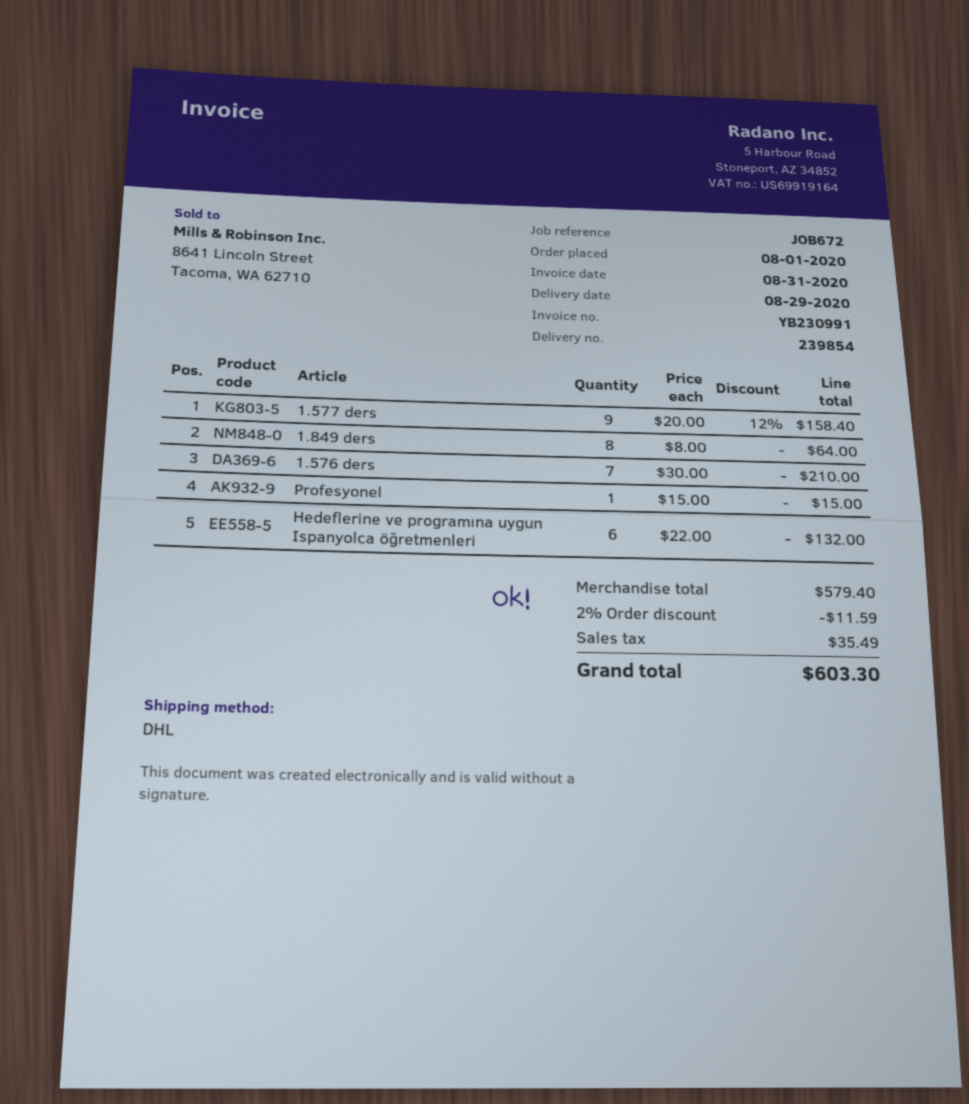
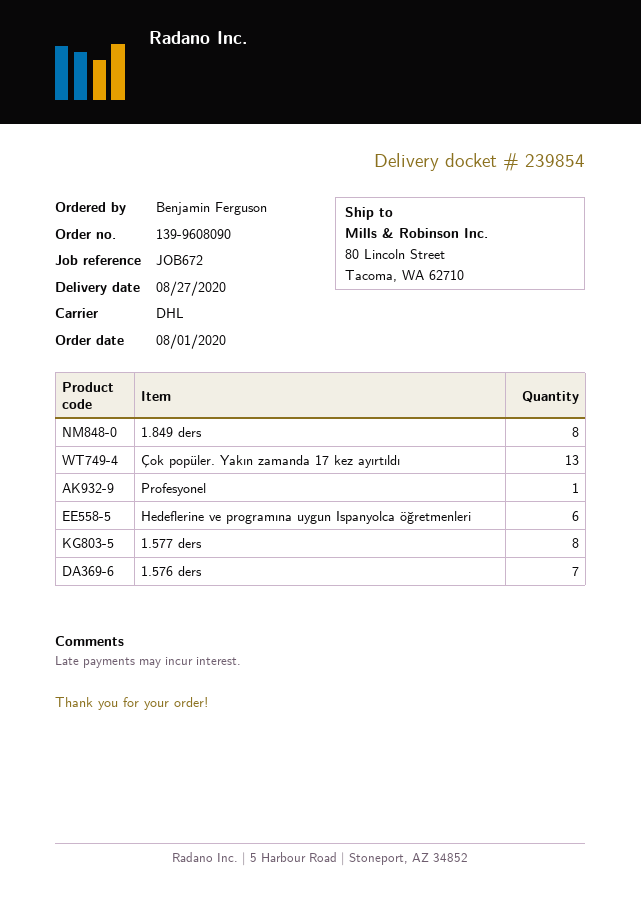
delivery date: 2020-08-29 -> 2020-08-27
1.577 ders: 9 -> 8
Çok popüler. Yakın zamanda 17 kez ayırtıldı: none -> 13

